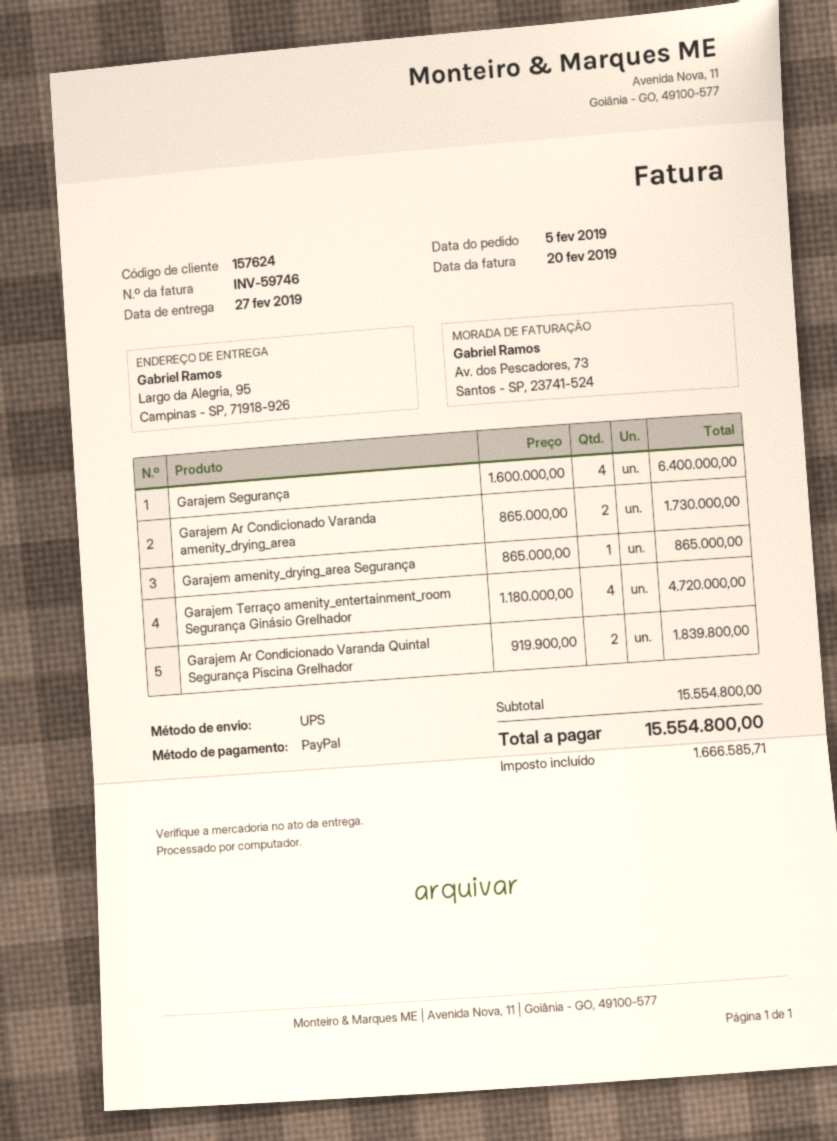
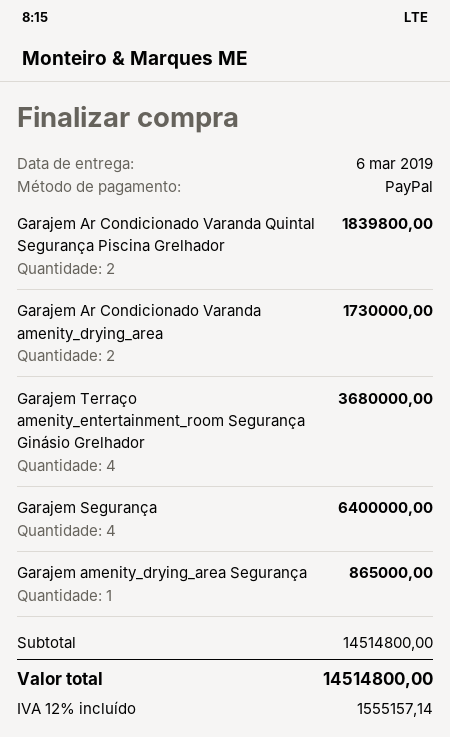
delivery date: 2019-02-27 -> 2019-03-06
Garajem Terraço amenity_entertainment_room Segurança Ginásio Grelhador: 4 for 4720000.00 -> 4 for 3680000.00
subtotal: 15554800.00 -> 14514800.00
tax: 1666585.71 -> 1555157.14
total: 15554800.00 -> 14514800.00

